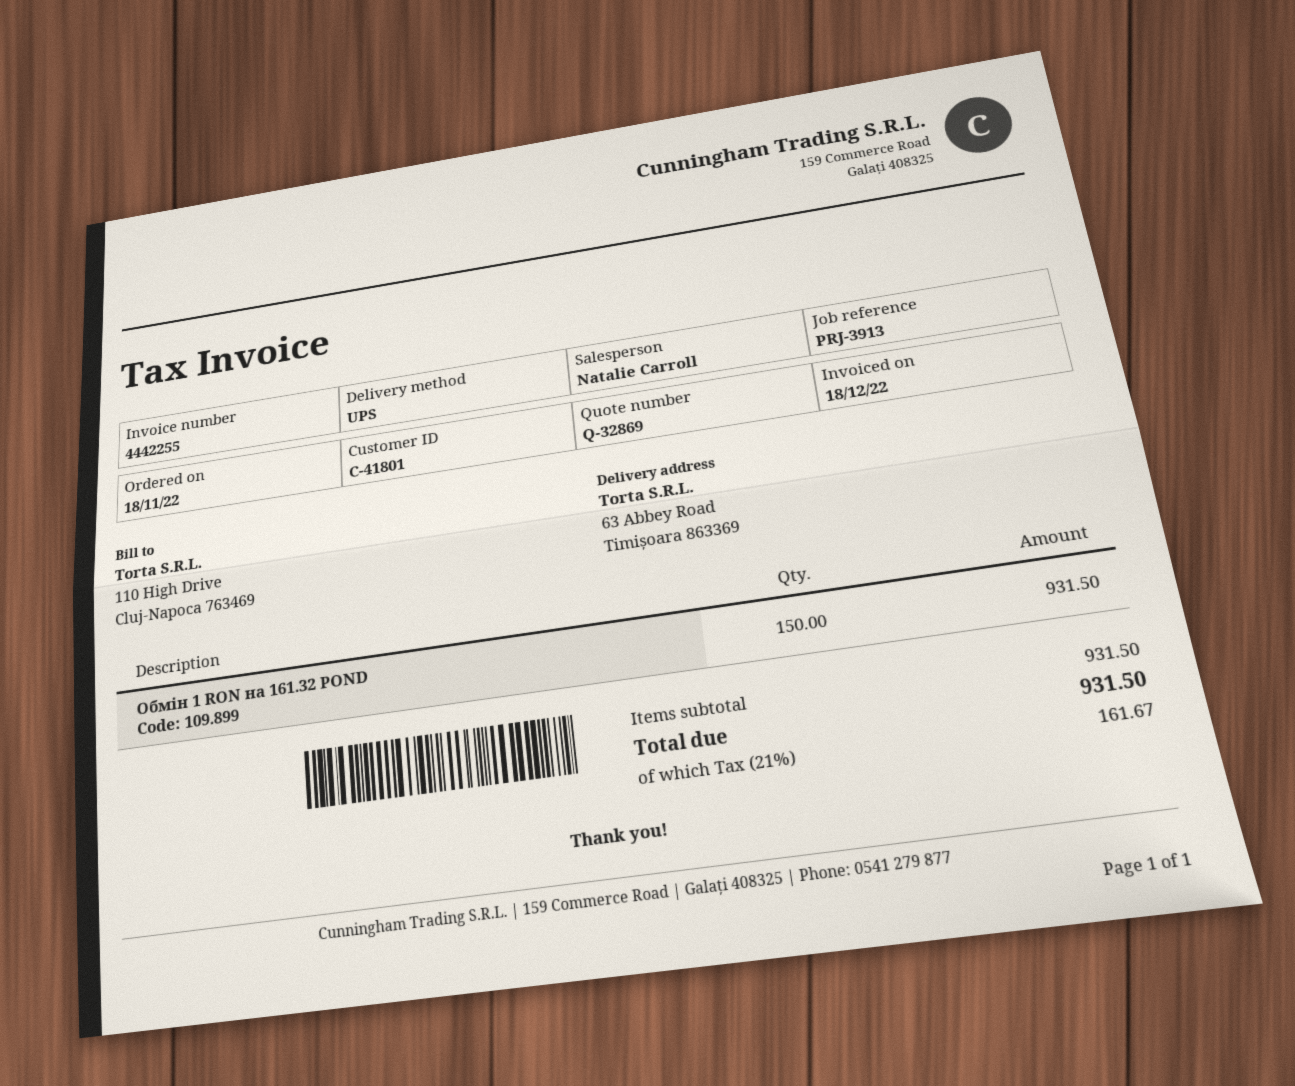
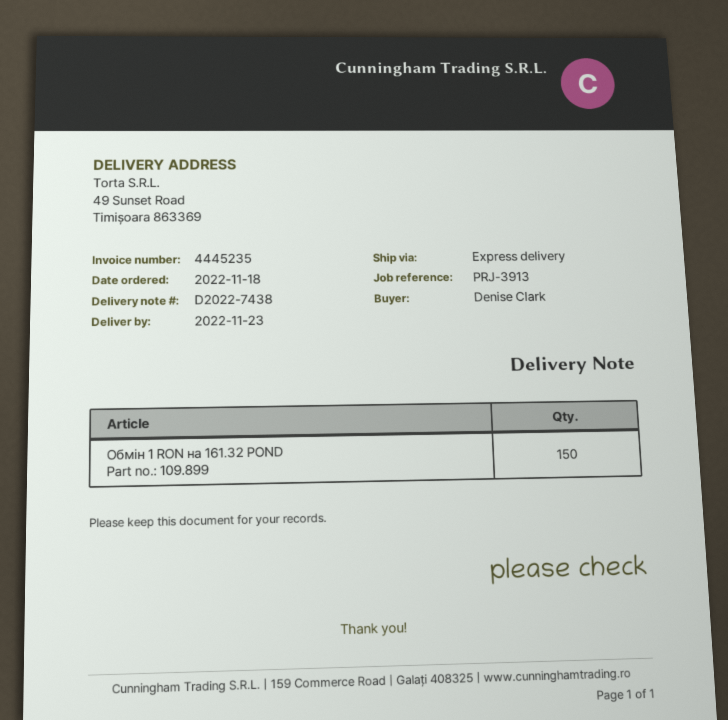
invoice number: 4442255 -> 4445235
shipping method: UPS -> express
ship to: 63 Abbey Road, Timișoara 863369 -> 49 Sunset Road, Timișoara 863369

